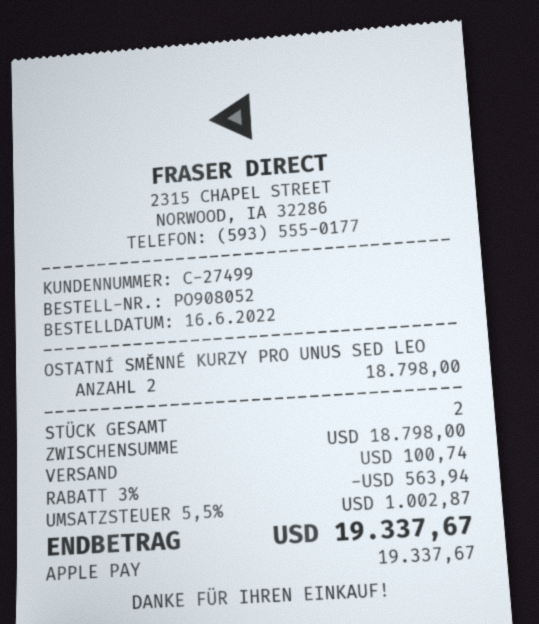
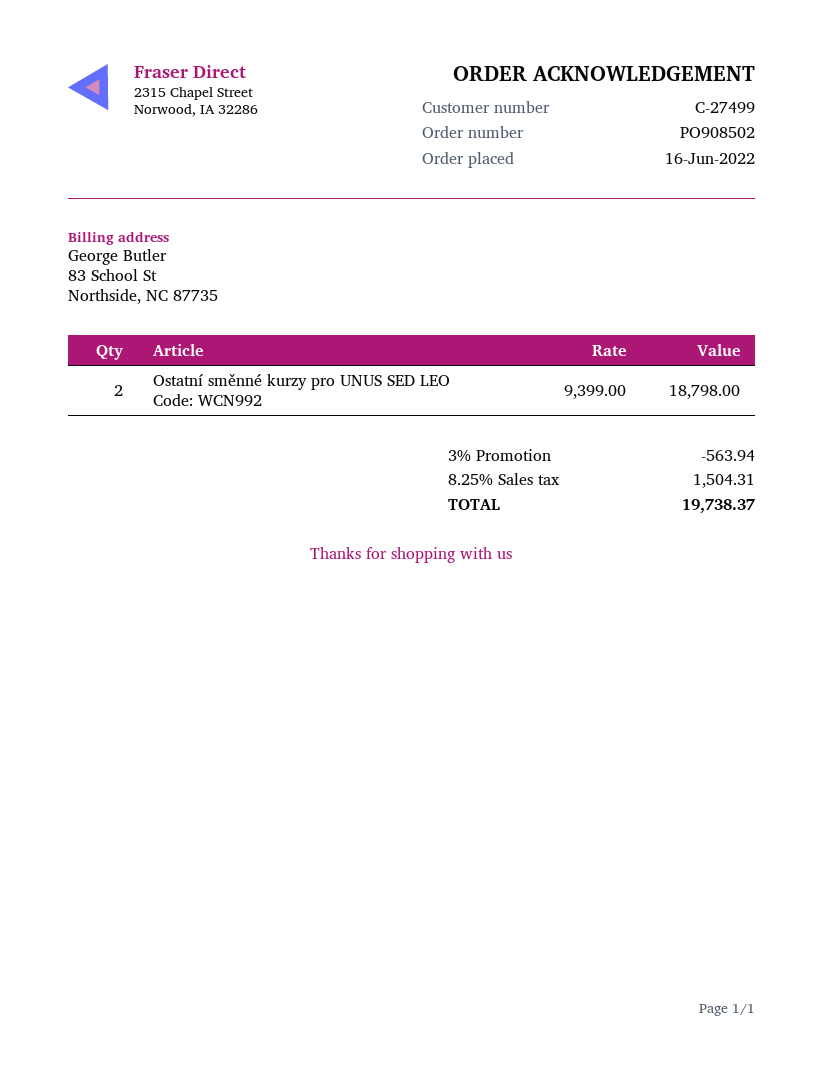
order number: PO908052 -> PO908502
shipping: 100.74 -> none
tax: 5.5% = 1002.87 -> 8.25% = 1504.31
total: 19337.67 -> 19738.37

